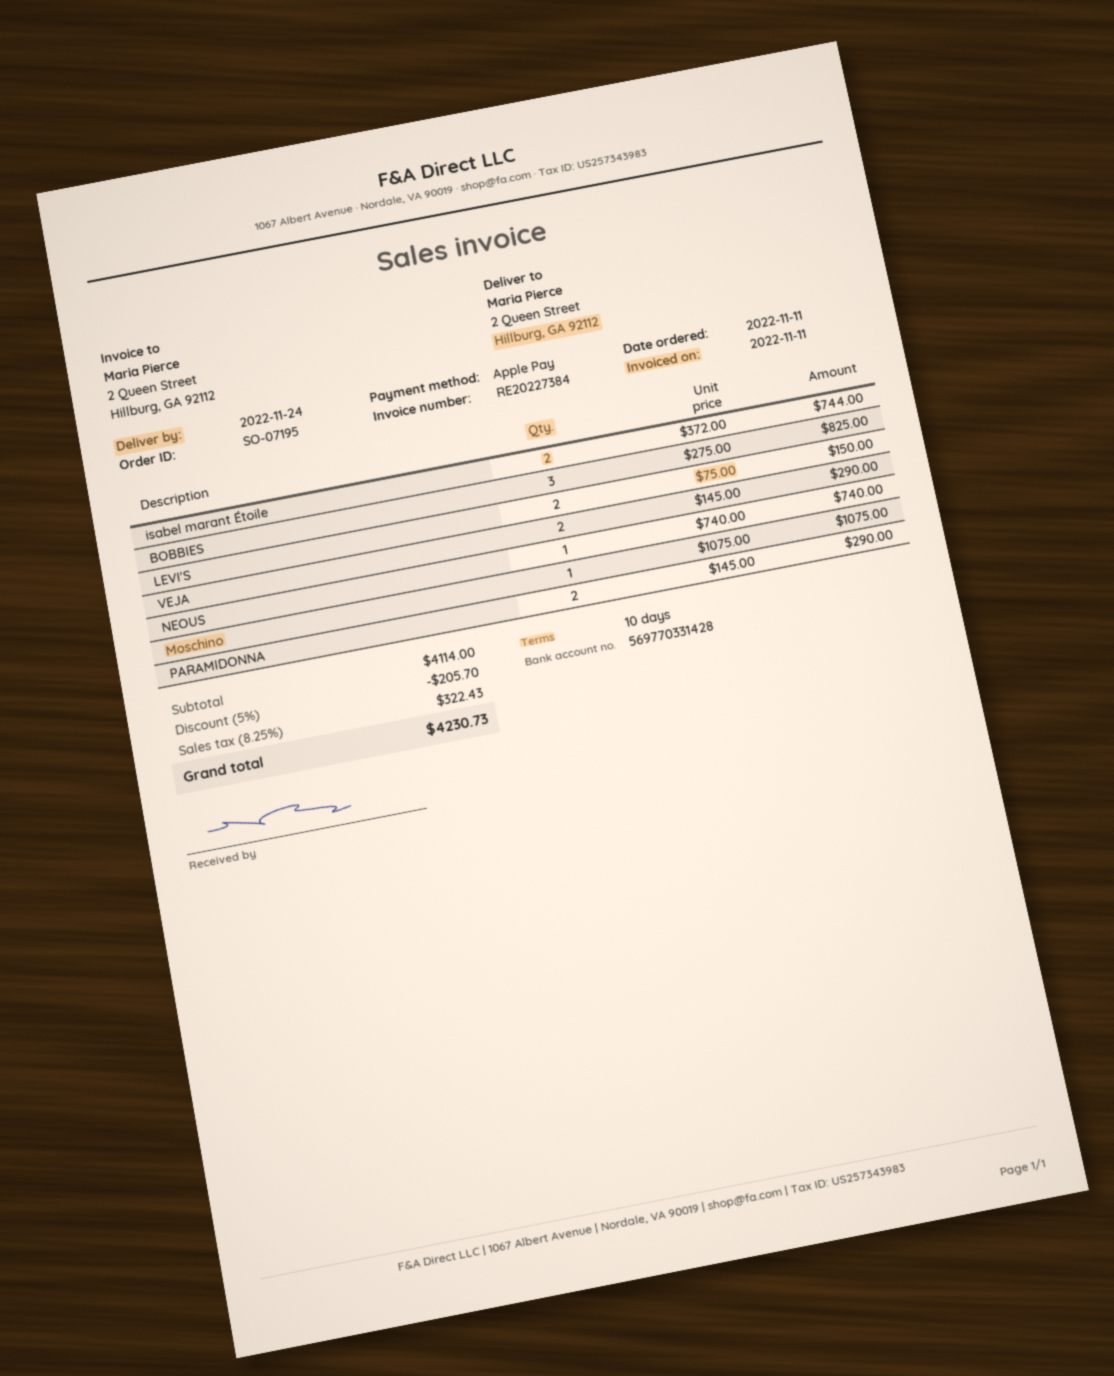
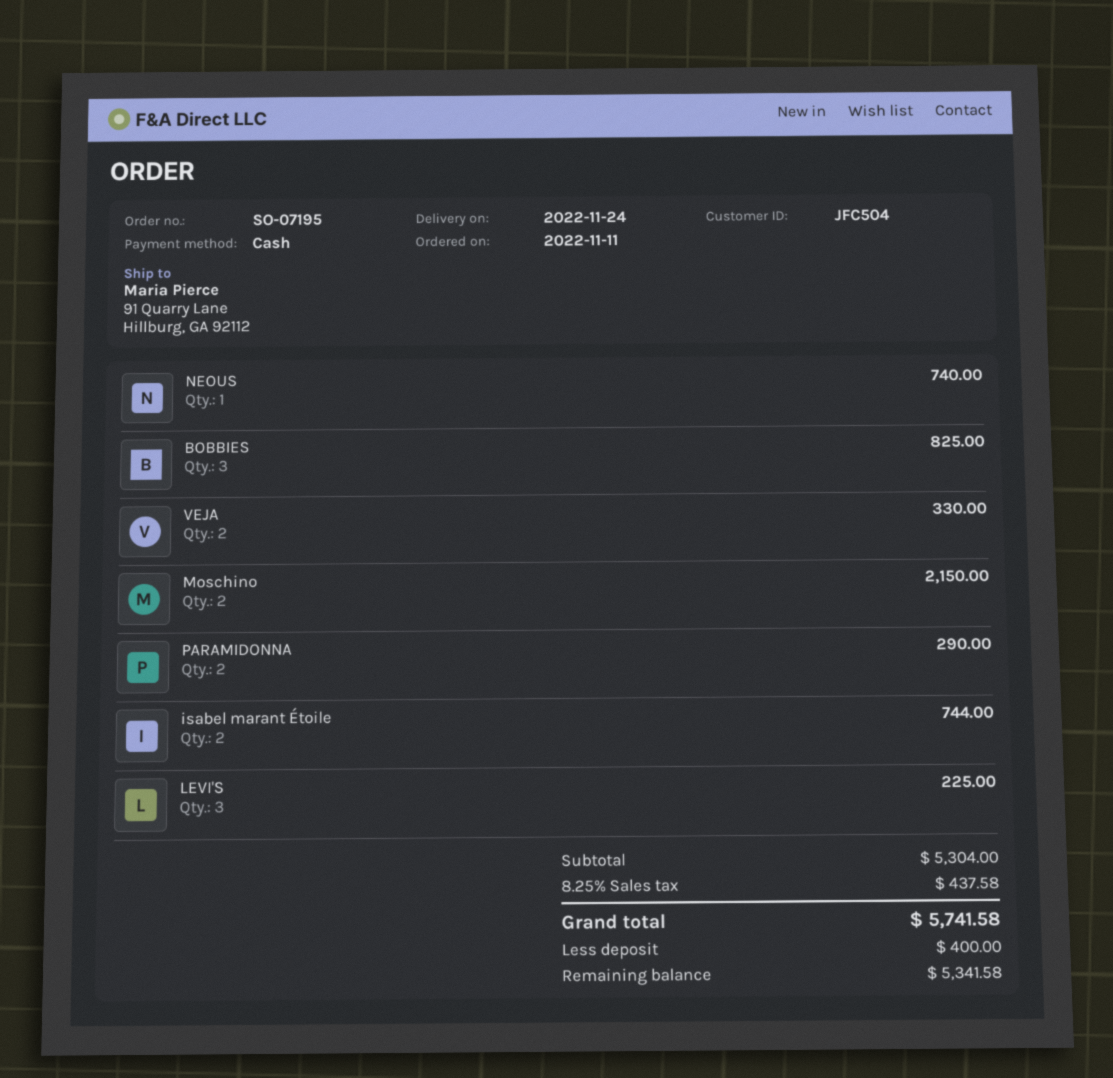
payment method: Apple Pay -> cash
ship to: 2 Queen Street, Hillburg, GA 92112 -> 91 Quarry Lane, Hillburg, GA 92112
LEVI'S: 2 for 150.00 -> 3 for 225.00
VEJA: 2 for 290.00 -> 2 for 330.00
Moschino: 1 for 1075.00 -> 2 for 2150.00
subtotal: 4114.00 -> 5304.00
discount: 5% = 205.70 -> none
tax: 8.25% = 322.43 -> 8.25% = 437.58
total: 4230.73 -> 5741.58

